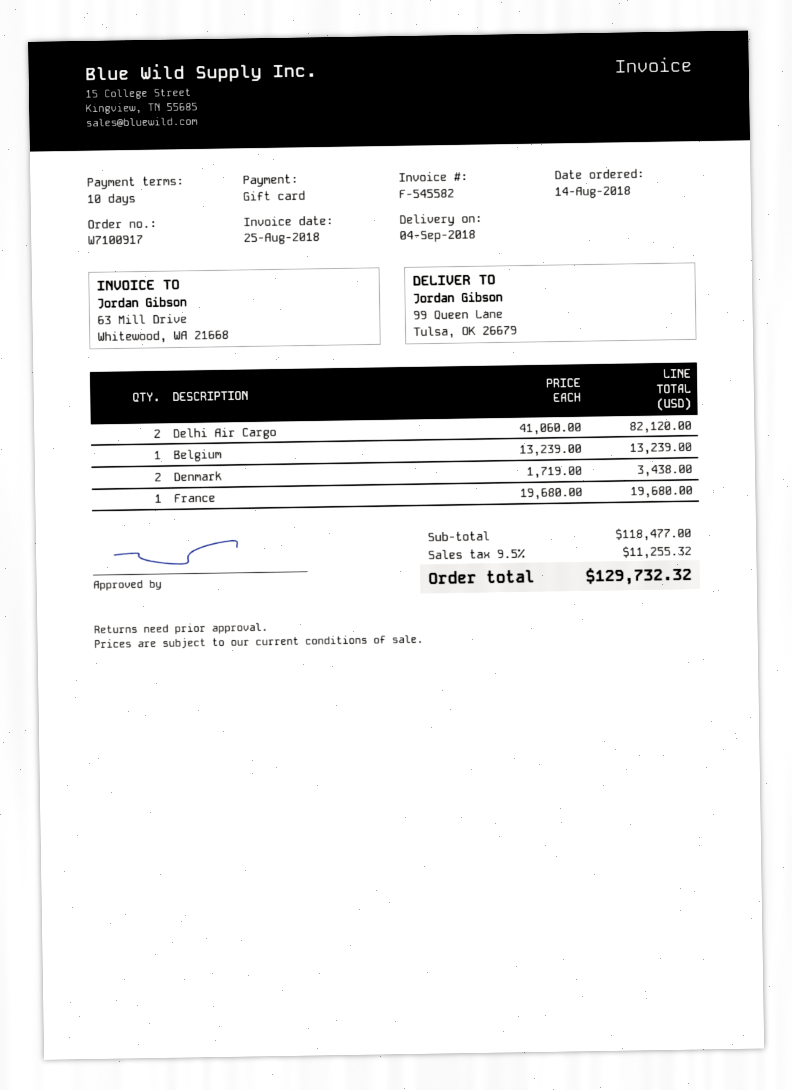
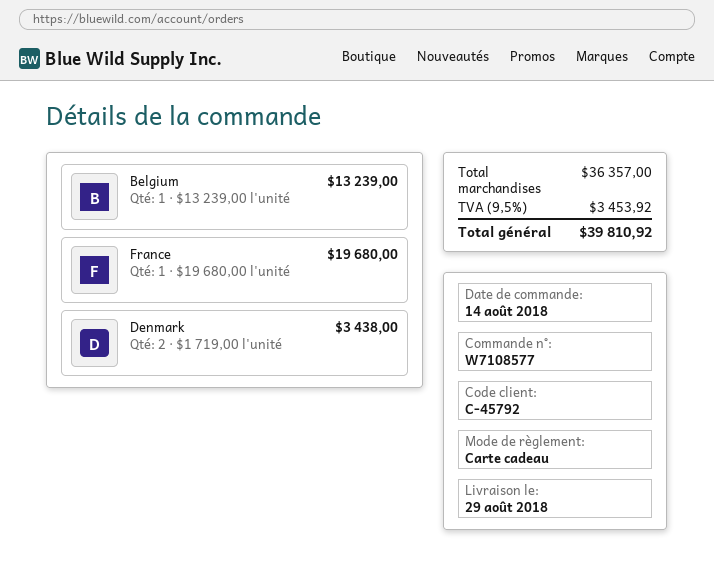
order number: W7100917 -> W7108577
delivery date: 2018-09-04 -> 2018-08-29
Delhi Air Cargo: 2 x 41060.00 = 82120.00 -> none
subtotal: 118477.00 -> 36357.00
tax: 9.5% = 11255.32 -> 9.5% = 3453.92
total: 129732.32 -> 39810.92

